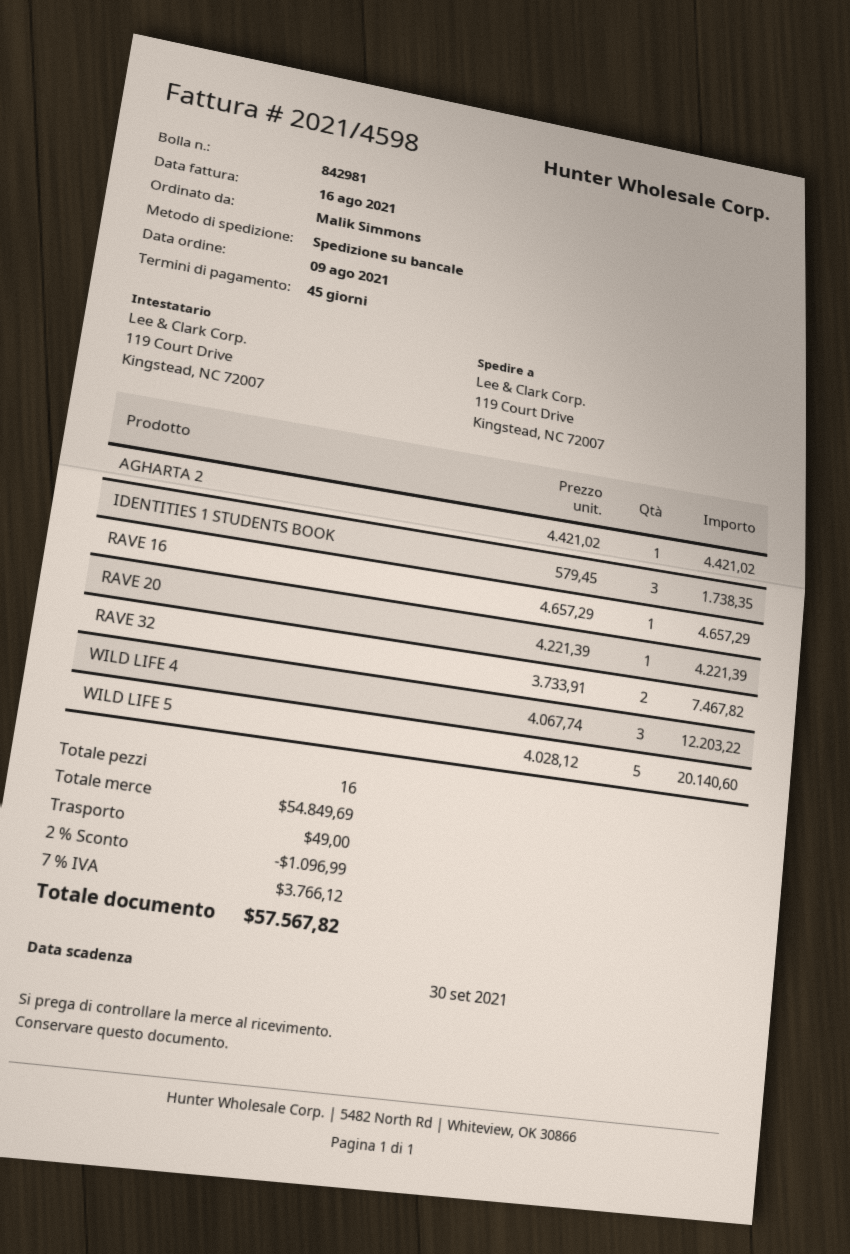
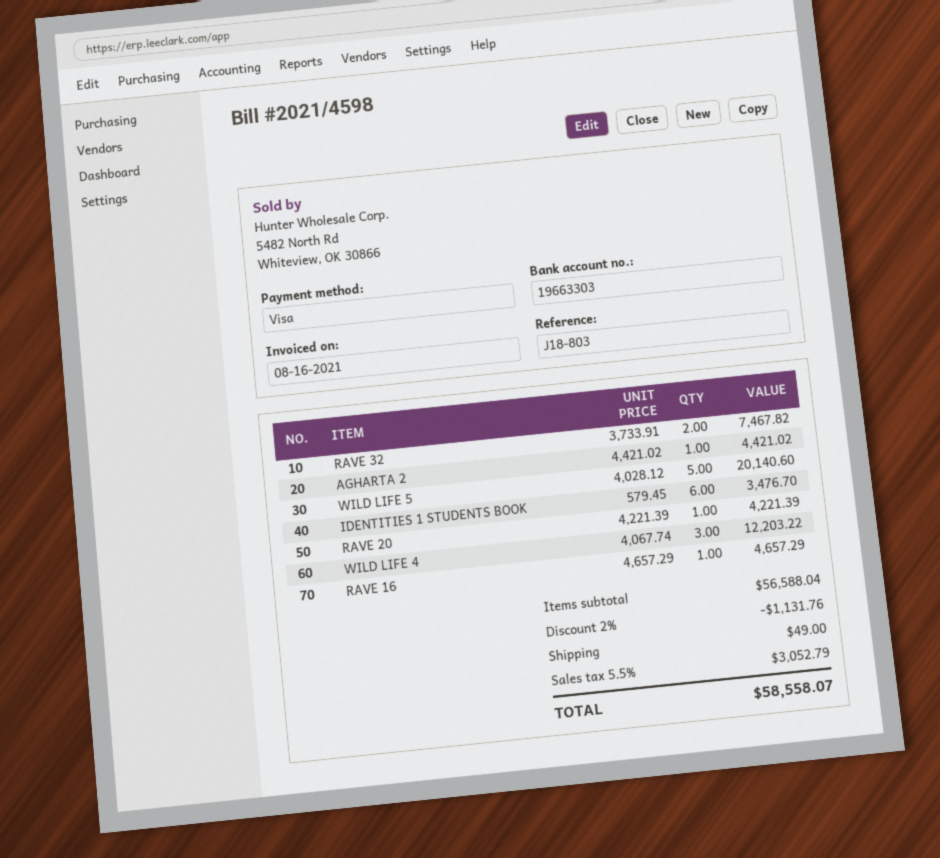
IDENTITIES 1 STUDENTS BOOK: 3 x 579.45 = 1738.35 -> 6 x 579.45 = 3476.70
subtotal: 54849.69 -> 56588.04
discount: 2% = 1096.99 -> 2% = 1131.76
tax: 7% = 3766.12 -> 5.5% = 3052.79
total: 57567.82 -> 58558.07

